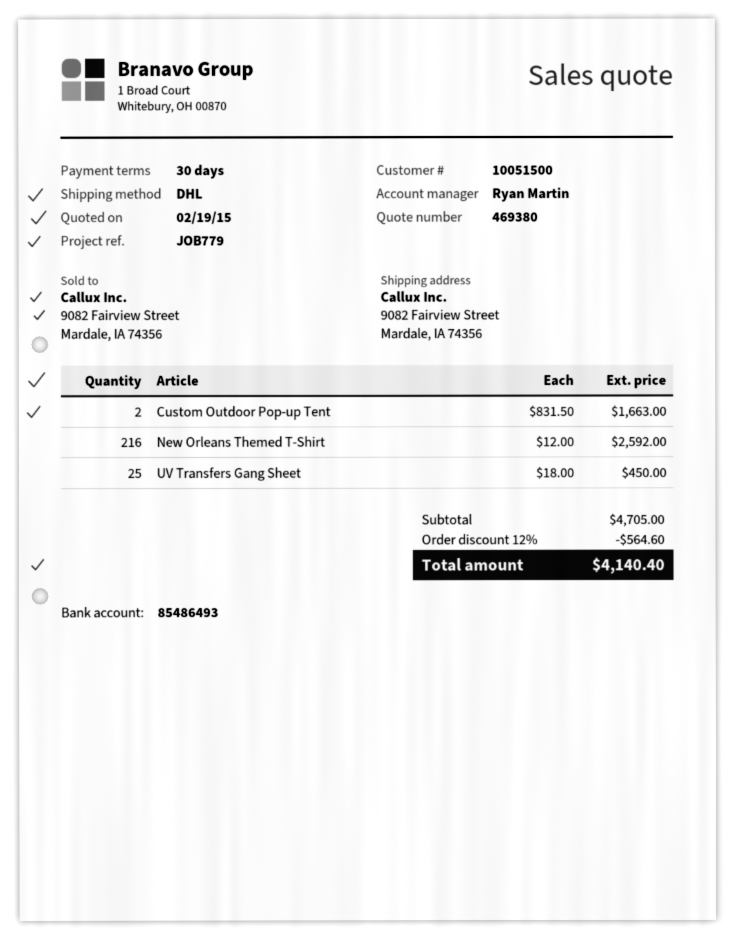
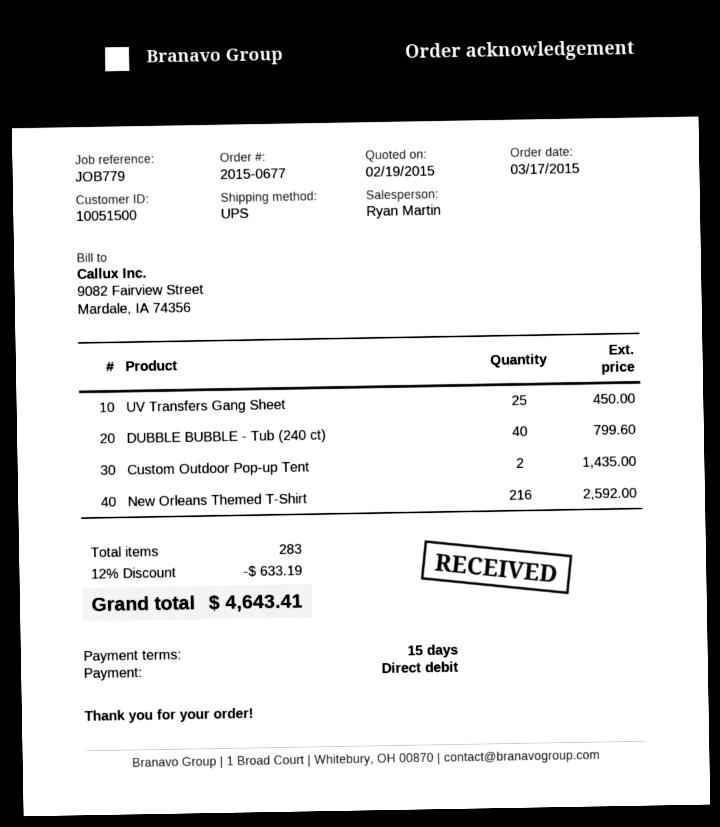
payment terms: 30 days -> 15 days
shipping method: DHL -> UPS
Custom Outdoor Pop-up Tent: 2 for 1663.00 -> 2 for 1435.00
DUBBLE BUBBLE - Tub (240 ct): none -> 40 for 799.60
discount: 12% = 564.60 -> 12% = 633.19
total: 4140.40 -> 4643.41

